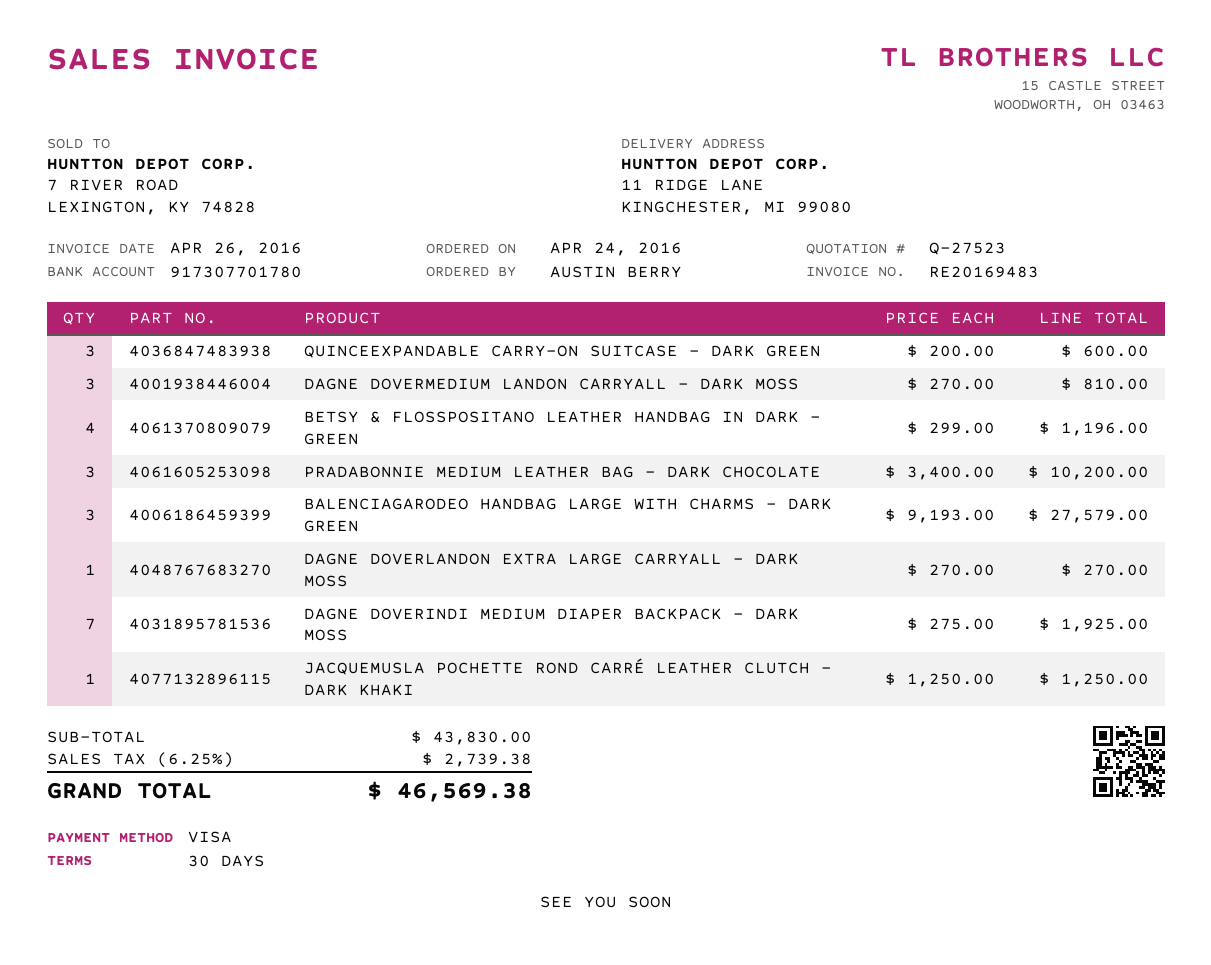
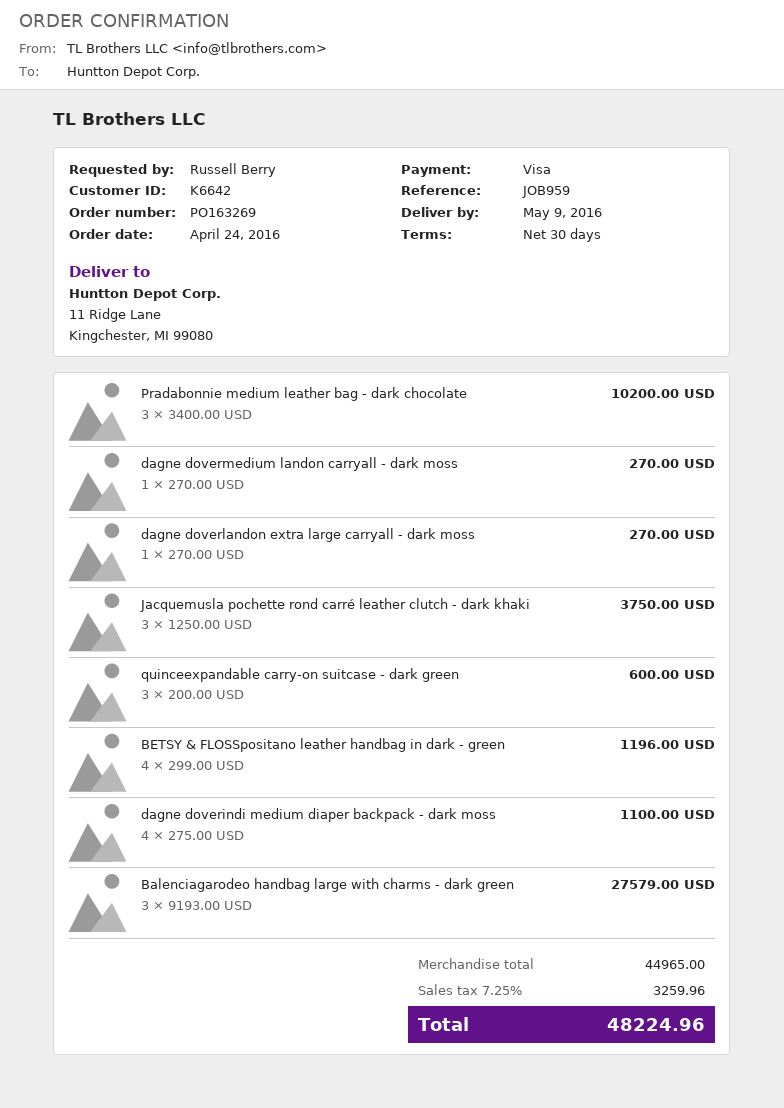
ordered by: AUSTIN BERRY -> Russell Berry
DAGNE DOVERMEDIUM LANDON CARRYALL - DARK MOSS: 3 x 270.00 = 810.00 -> 1 x 270.00 = 270.00
DAGNE DOVERINDI MEDIUM DIAPER BACKPACK - DARK MOSS: 7 x 275.00 = 1925.00 -> 4 x 275.00 = 1100.00
JACQUEMUSLA POCHETTE ROND CARRÉ LEATHER CLUTCH - DARK KHAKI: 1 x 1250.00 = 1250.00 -> 3 x 1250.00 = 3750.00
subtotal: 43830.00 -> 44965.00
tax: 6.25% = 2739.38 -> 7.25% = 3259.96
total: 46569.38 -> 48224.96

